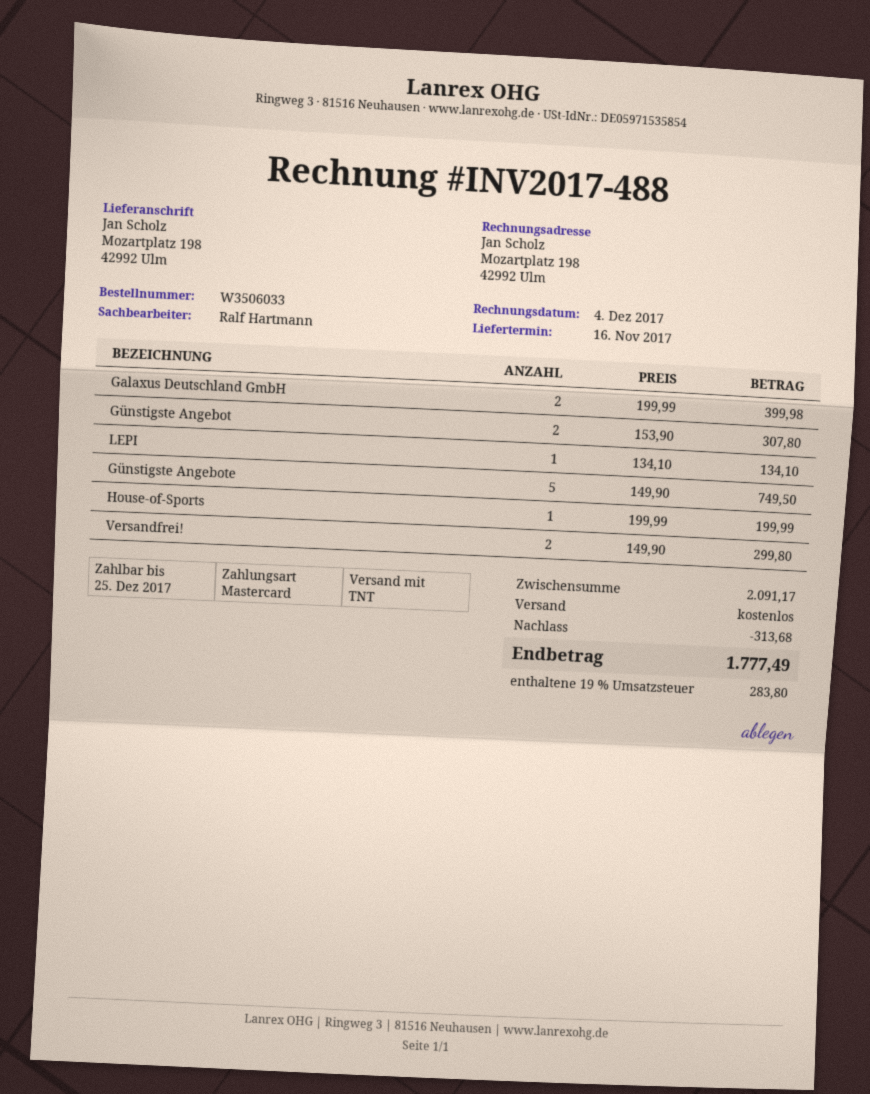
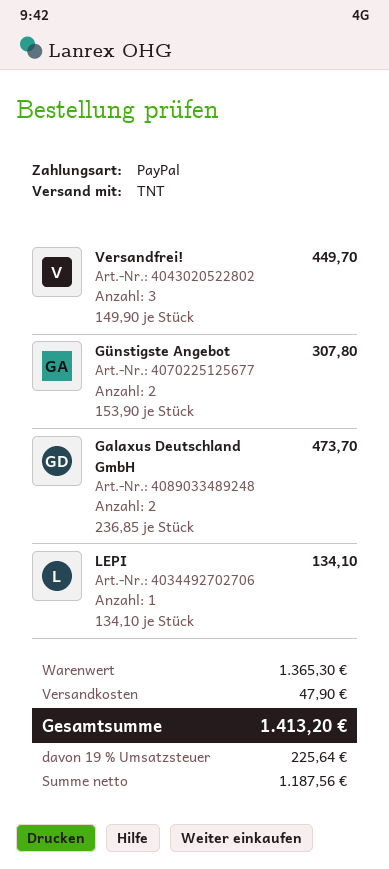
payment method: Mastercard -> PayPal
Galaxus Deutschland GmbH: 2 x 199.99 = 399.98 -> 2 x 236.85 = 473.70
Günstigste Angebote: 5 x 149.90 = 749.50 -> none
House-of-Sports: 1 x 199.99 = 199.99 -> none
Versandfrei!: 2 x 149.90 = 299.80 -> 3 x 149.90 = 449.70
subtotal: 2091.17 -> 1365.30
discount: 313.68 -> none
shipping: 0.00 -> 47.90
tax: 19% = 283.80 -> 19% = 225.64
total: 1777.49 -> 1413.20

